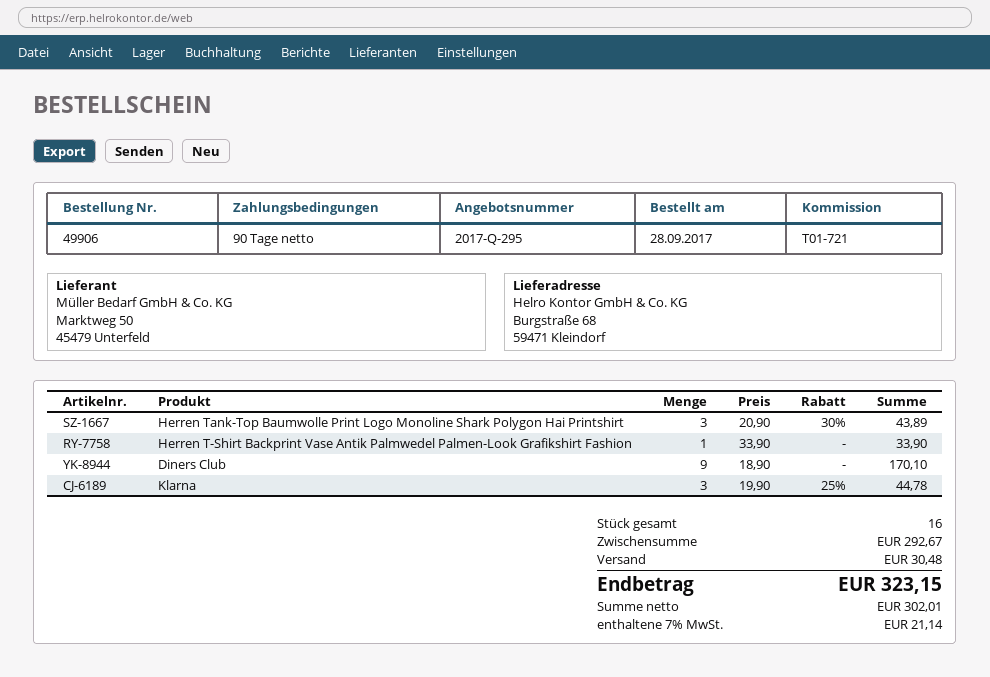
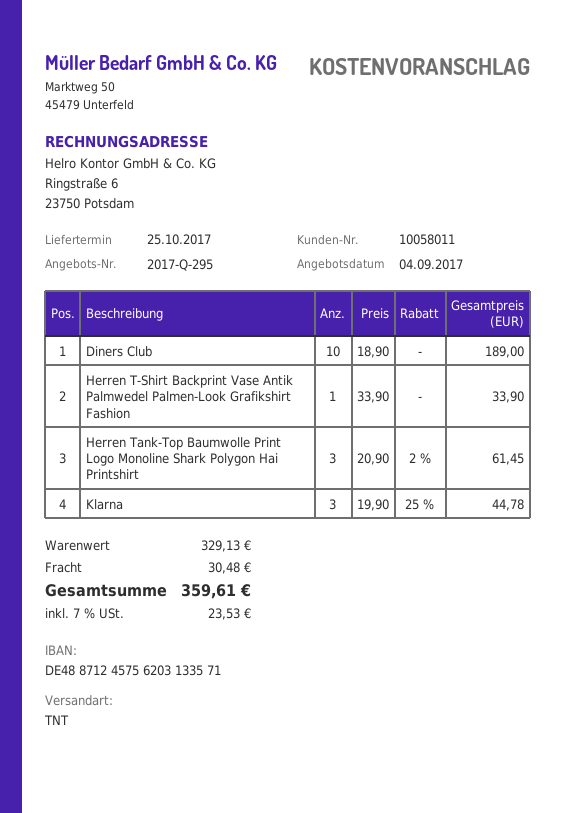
Herren Tank-Top Baumwolle Print Logo Monoline Shark Polygon Hai Printshirt: 3 x 20.90 - 30% = 43.89 -> 3 x 20.90 - 2% = 61.45
Diners Club: 9 x 18.90 = 170.10 -> 10 x 18.90 = 189.00
subtotal: 292.67 -> 329.13
tax: 7% = 21.14 -> 7% = 23.53
total: 323.15 -> 359.61

